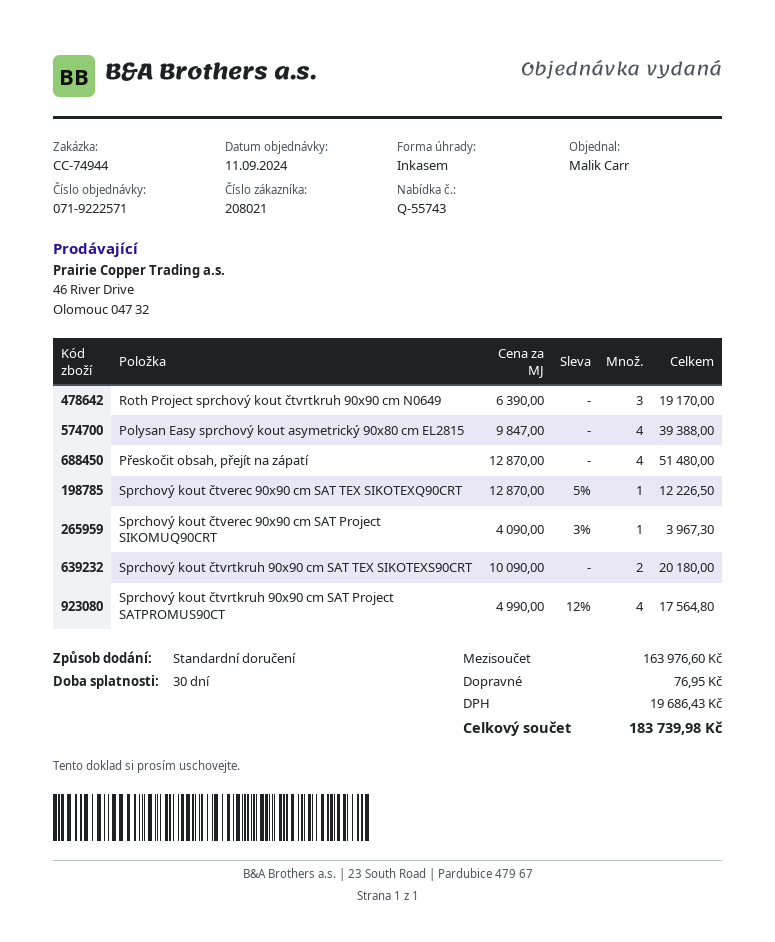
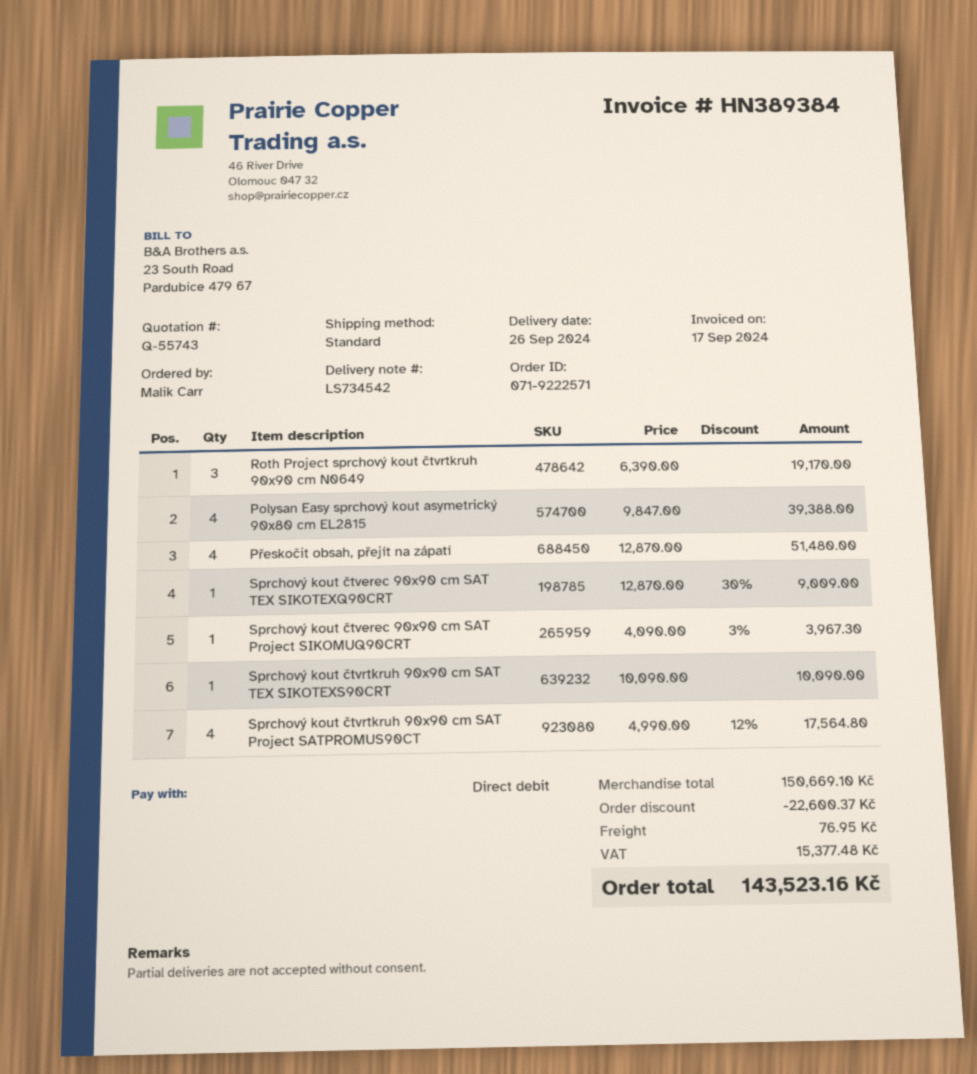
Sprchový kout čtverec 90x90 cm SAT TEX SIKOTEXQ90CRT: 1 x 12870.00 - 5% = 12226.50 -> 1 x 12870.00 - 30% = 9009.00
Sprchový kout čtvrtkruh 90x90 cm SAT TEX SIKOTEXS90CRT: 2 x 10090.00 = 20180.00 -> 1 x 10090.00 = 10090.00
subtotal: 163976.60 -> 150669.10
discount: none -> 22600.37
tax: 19686.43 -> 15377.48
total: 183739.98 -> 143523.16

